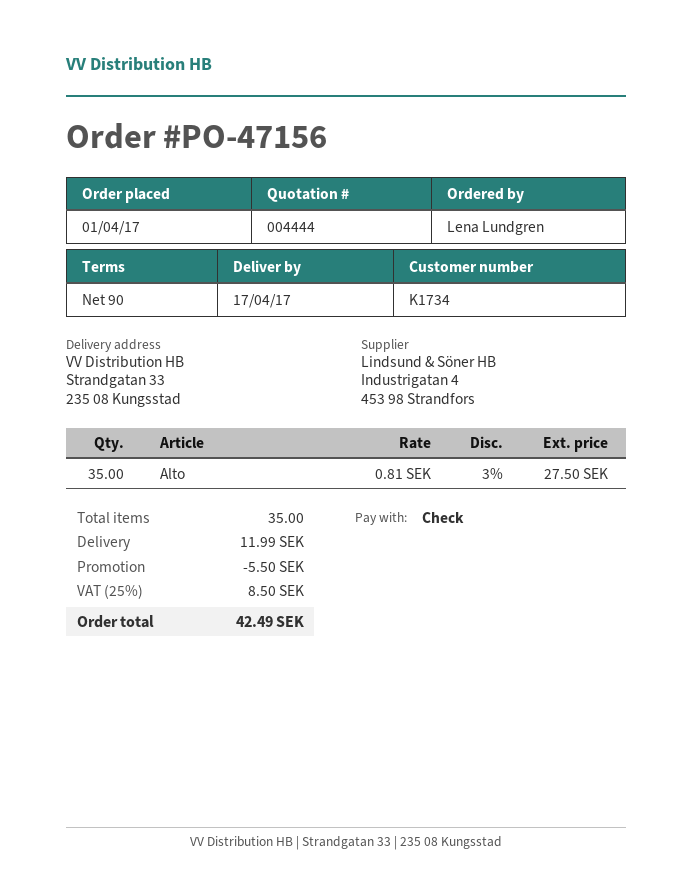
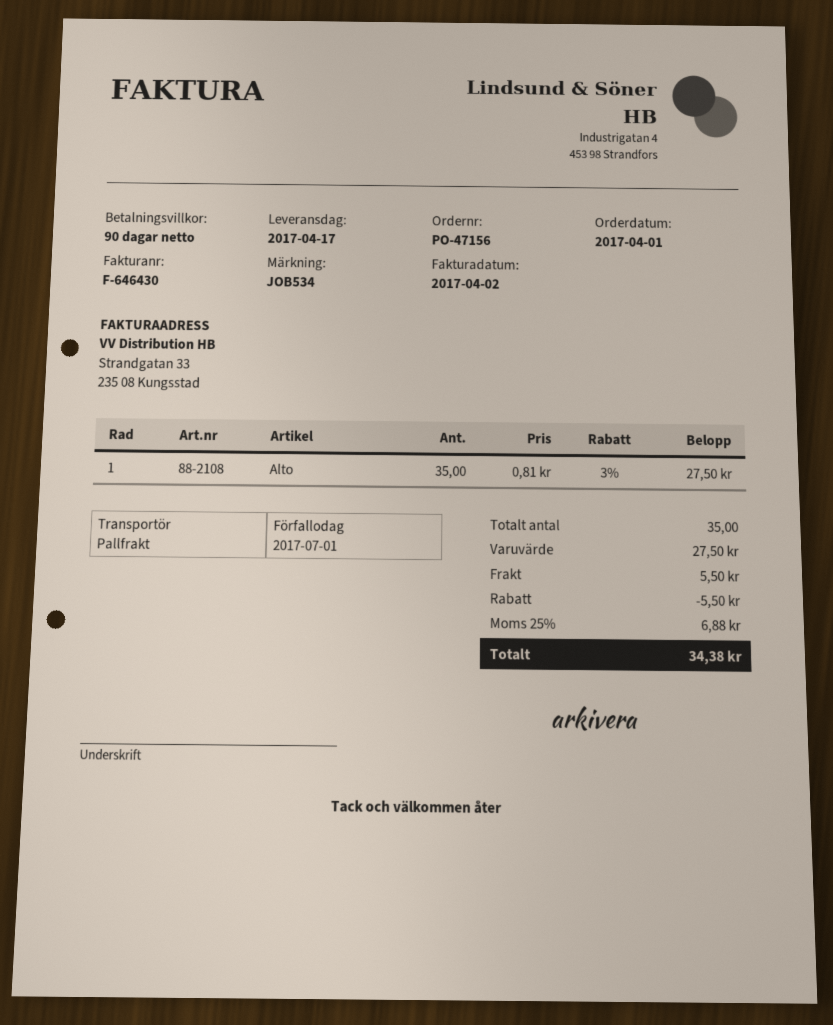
shipping: 11.99 -> 5.50
tax: 25% = 8.50 -> 25% = 6.88
total: 42.49 -> 34.38

